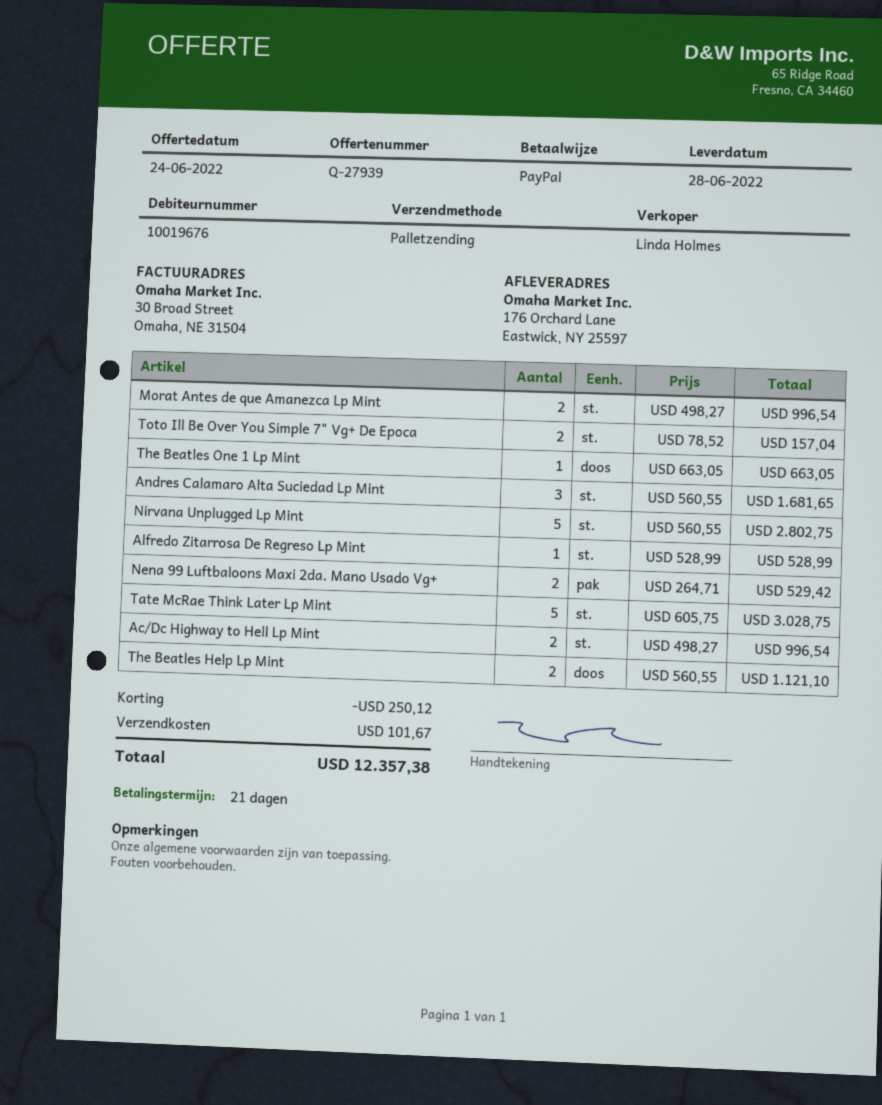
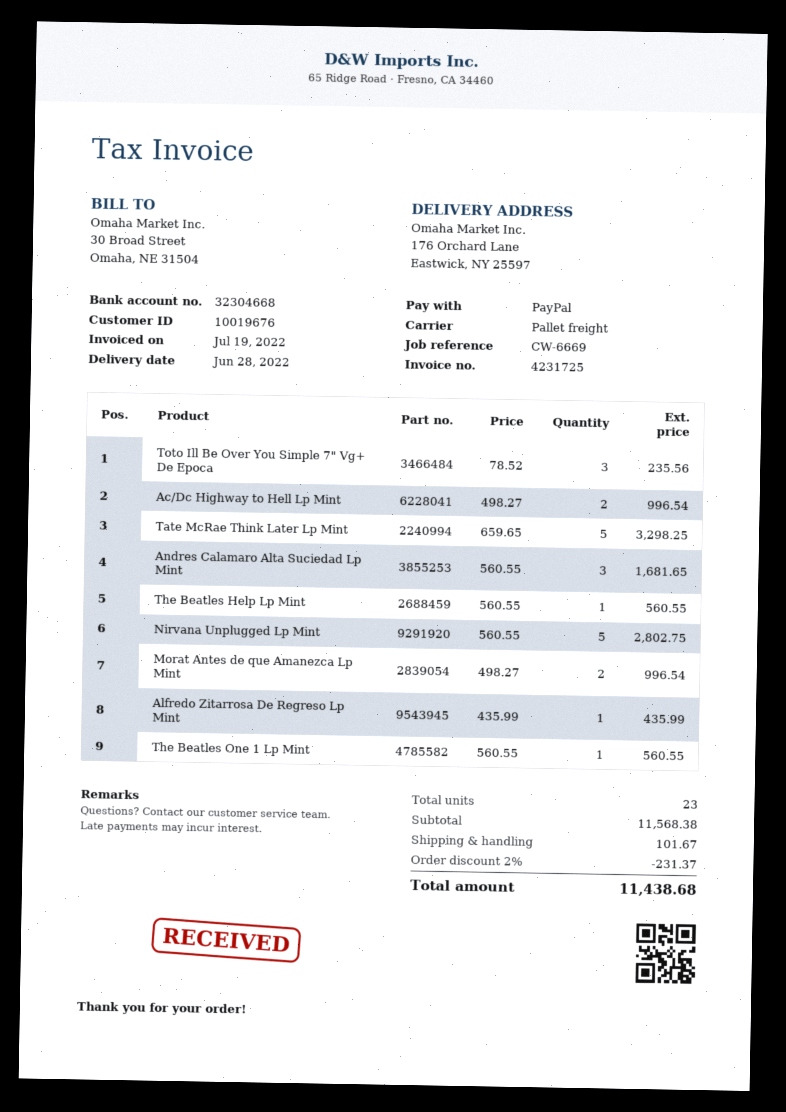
Toto Ill Be Over You Simple 7" Vg+ De Epoca: 2 x 78.52 = 157.04 -> 3 x 78.52 = 235.56
The Beatles One 1 Lp Mint: 1 x 663.05 = 663.05 -> 1 x 560.55 = 560.55
Alfredo Zitarrosa De Regreso Lp Mint: 1 x 528.99 = 528.99 -> 1 x 435.99 = 435.99
Nena 99 Luftbaloons Maxi 2da. Mano Usado Vg+: 2 x 264.71 = 529.42 -> none
Tate McRae Think Later Lp Mint: 5 x 605.75 = 3028.75 -> 5 x 659.65 = 3298.25
The Beatles Help Lp Mint: 2 x 560.55 = 1121.10 -> 1 x 560.55 = 560.55
discount: 250.12 -> 231.37
total: 12357.38 -> 11438.68

